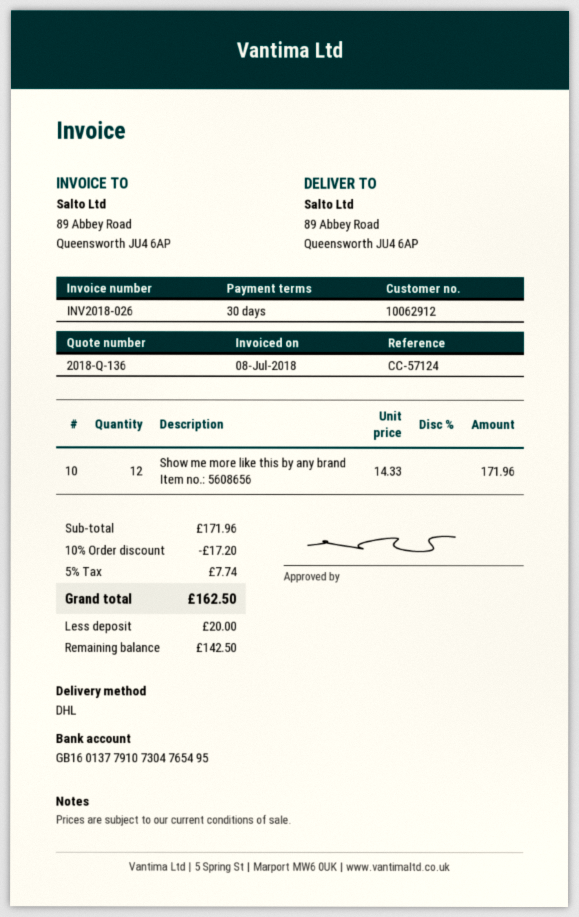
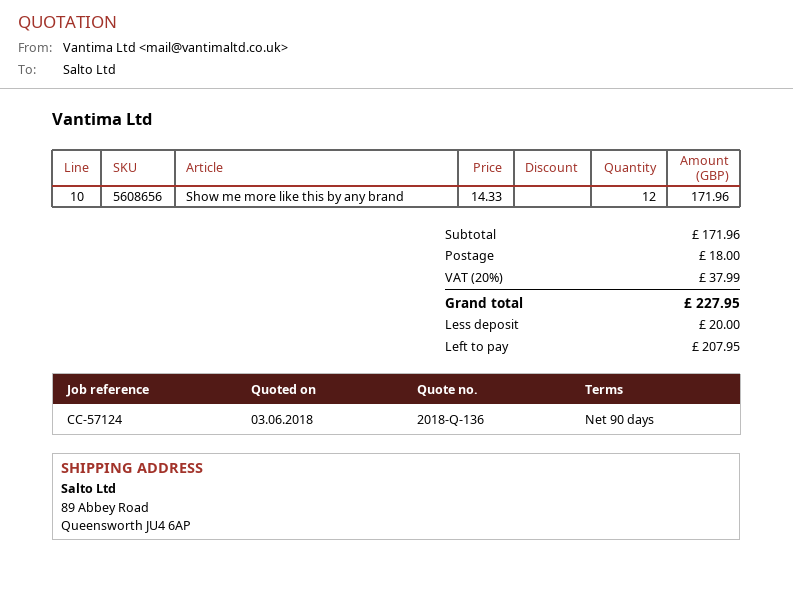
payment terms: 30 days -> 90 days
discount: 10% = 17.20 -> none
shipping: none -> 18.00
tax: 5% = 7.74 -> 20% = 37.99
total: 162.50 -> 227.95
balance: 142.50 -> 207.95

